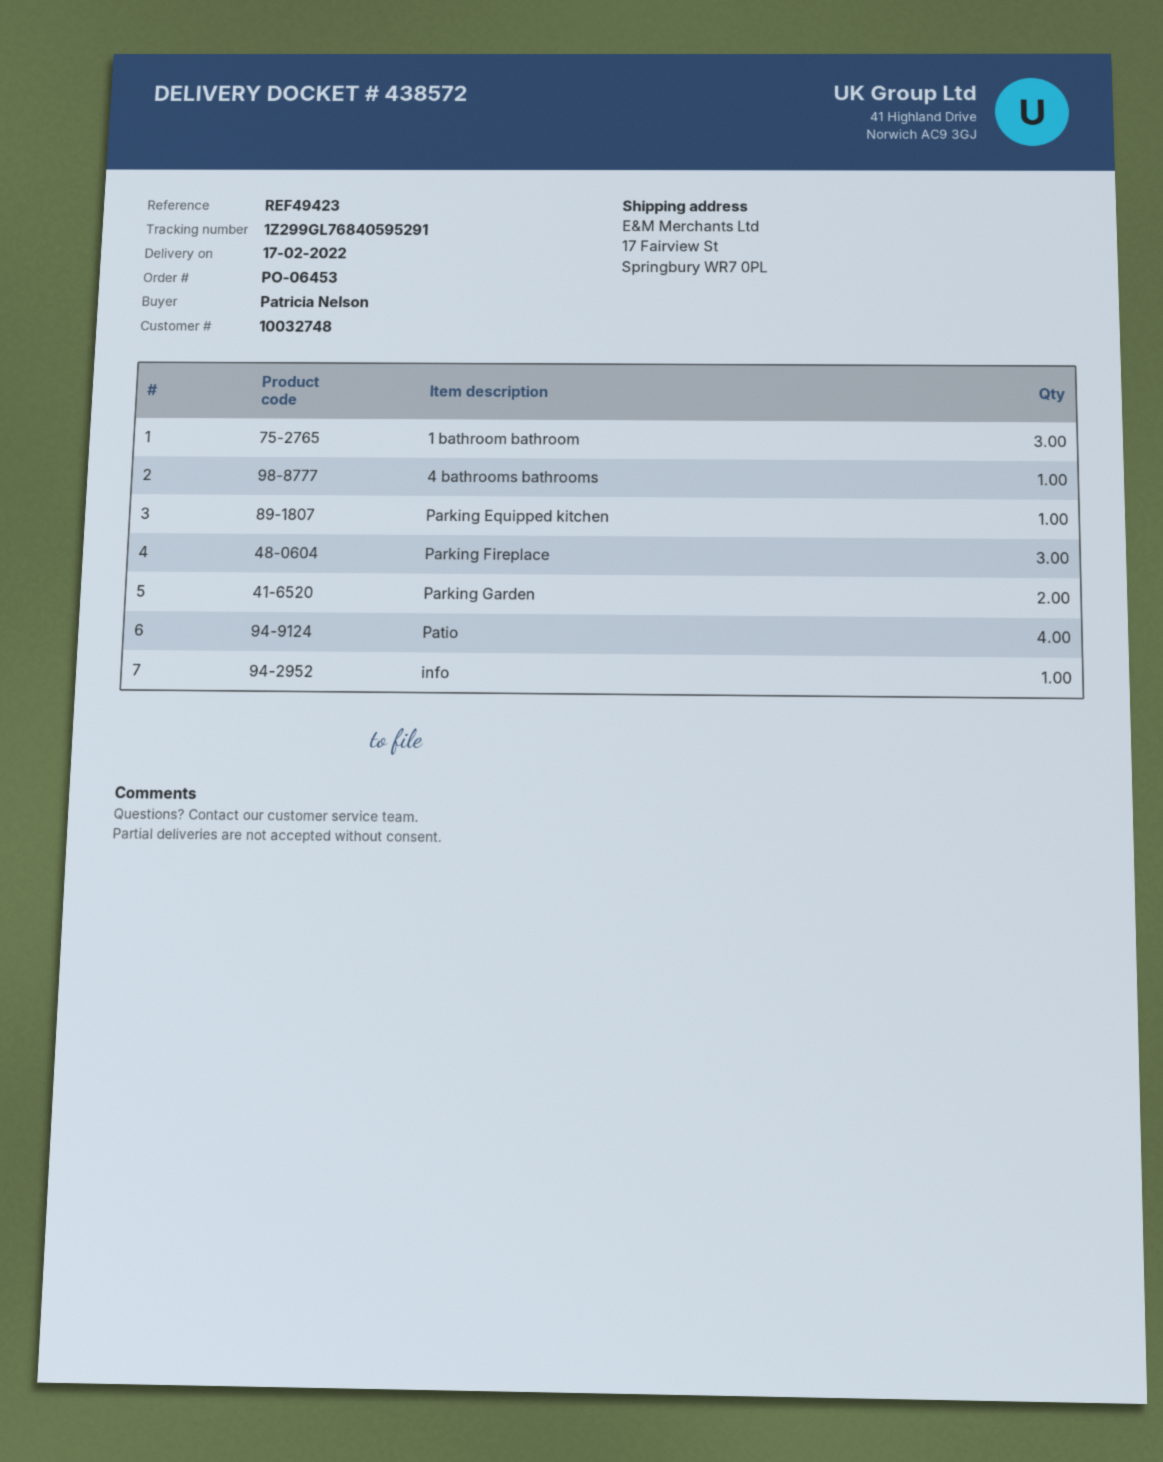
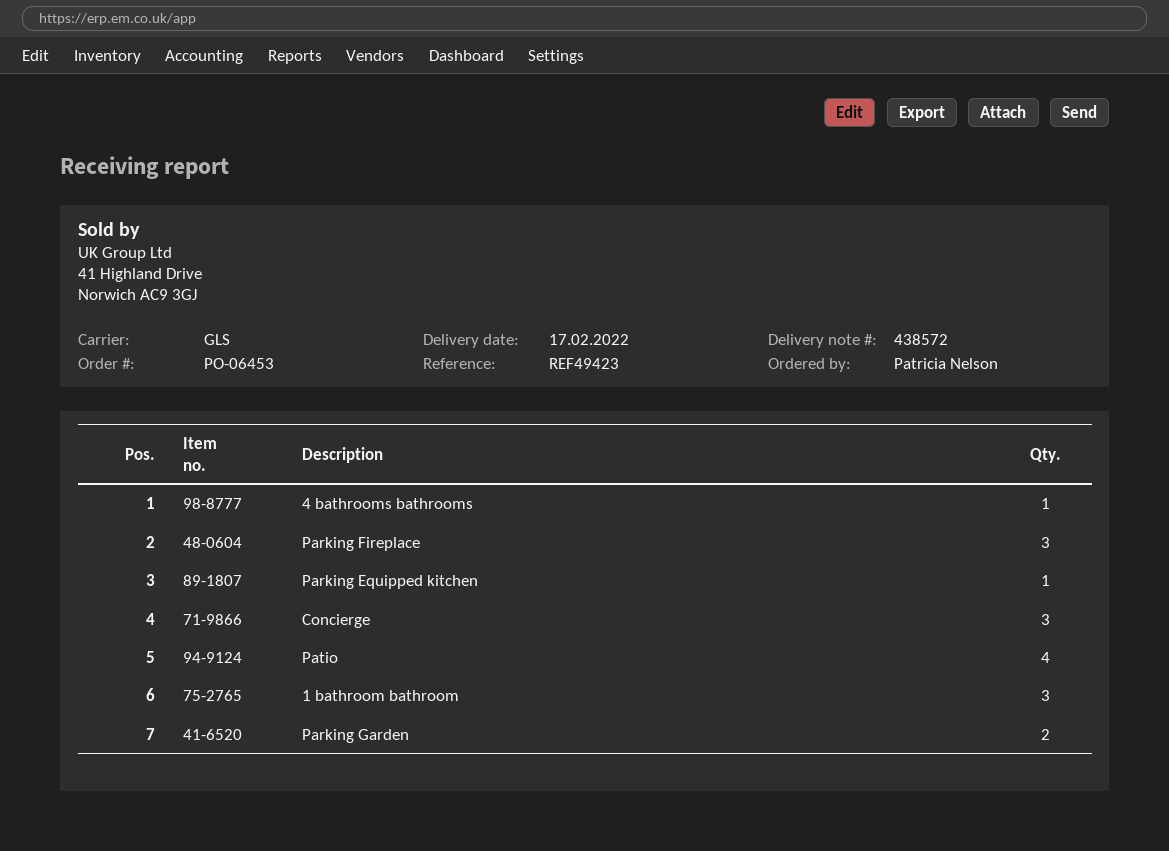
info: 1 -> none
Concierge: none -> 3

